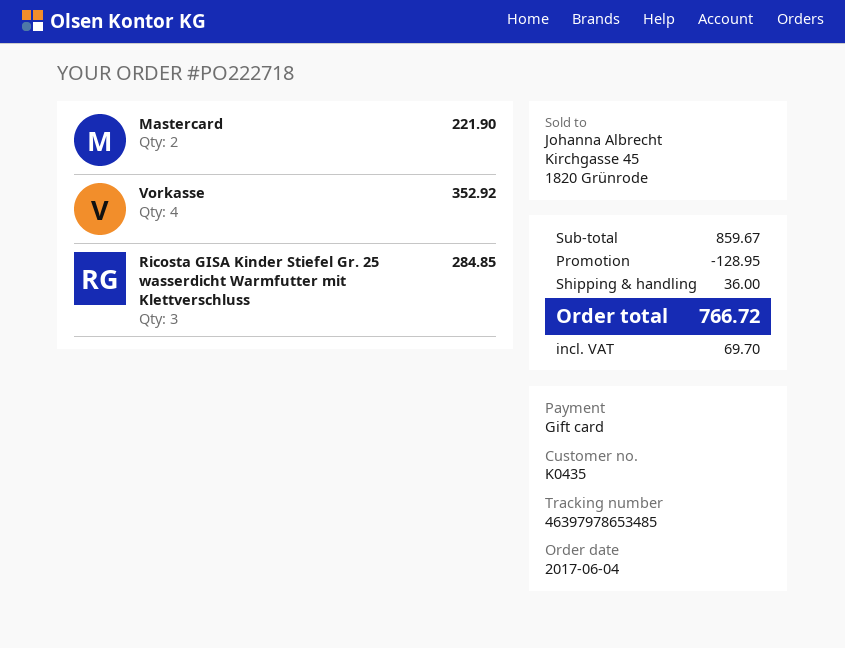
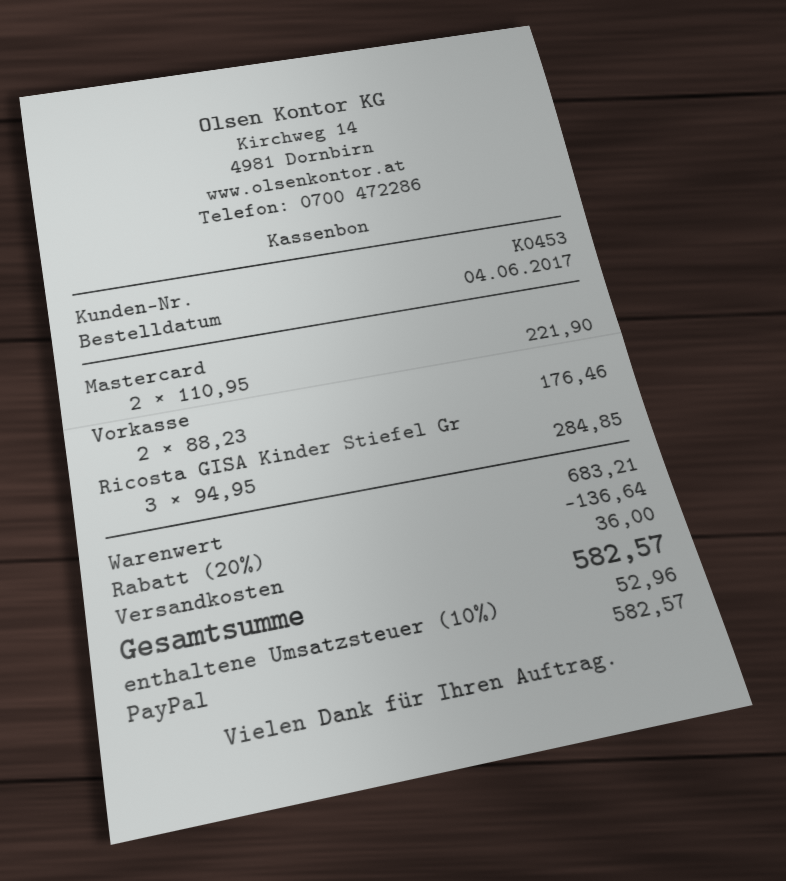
customer number: K0435 -> K0453
payment method: gift card -> PayPal
Vorkasse: 4 for 352.92 -> 2 for 176.46
subtotal: 859.67 -> 683.21
discount: 128.95 -> 136.64
tax: 69.70 -> 52.96
total: 766.72 -> 582.57

